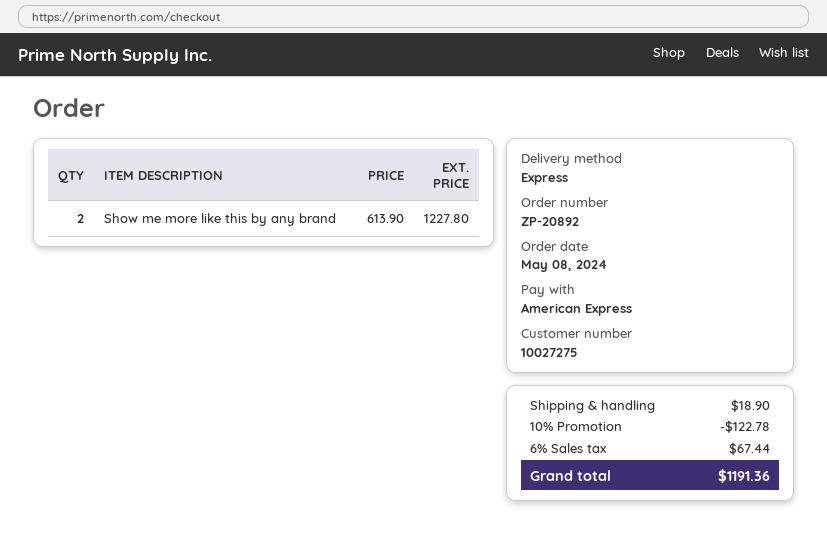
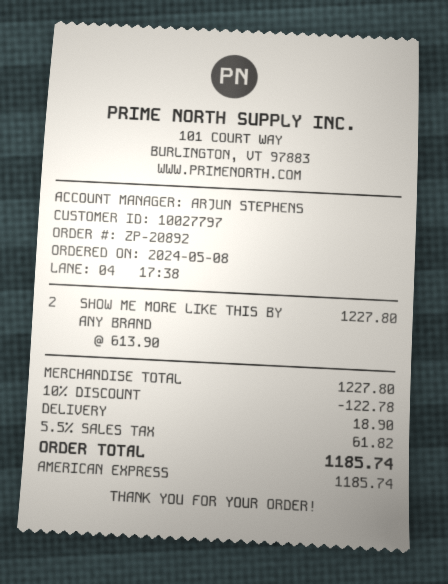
customer number: 10027275 -> 10027797
tax: 6% = 67.44 -> 5.5% = 61.82
total: 1191.36 -> 1185.74

